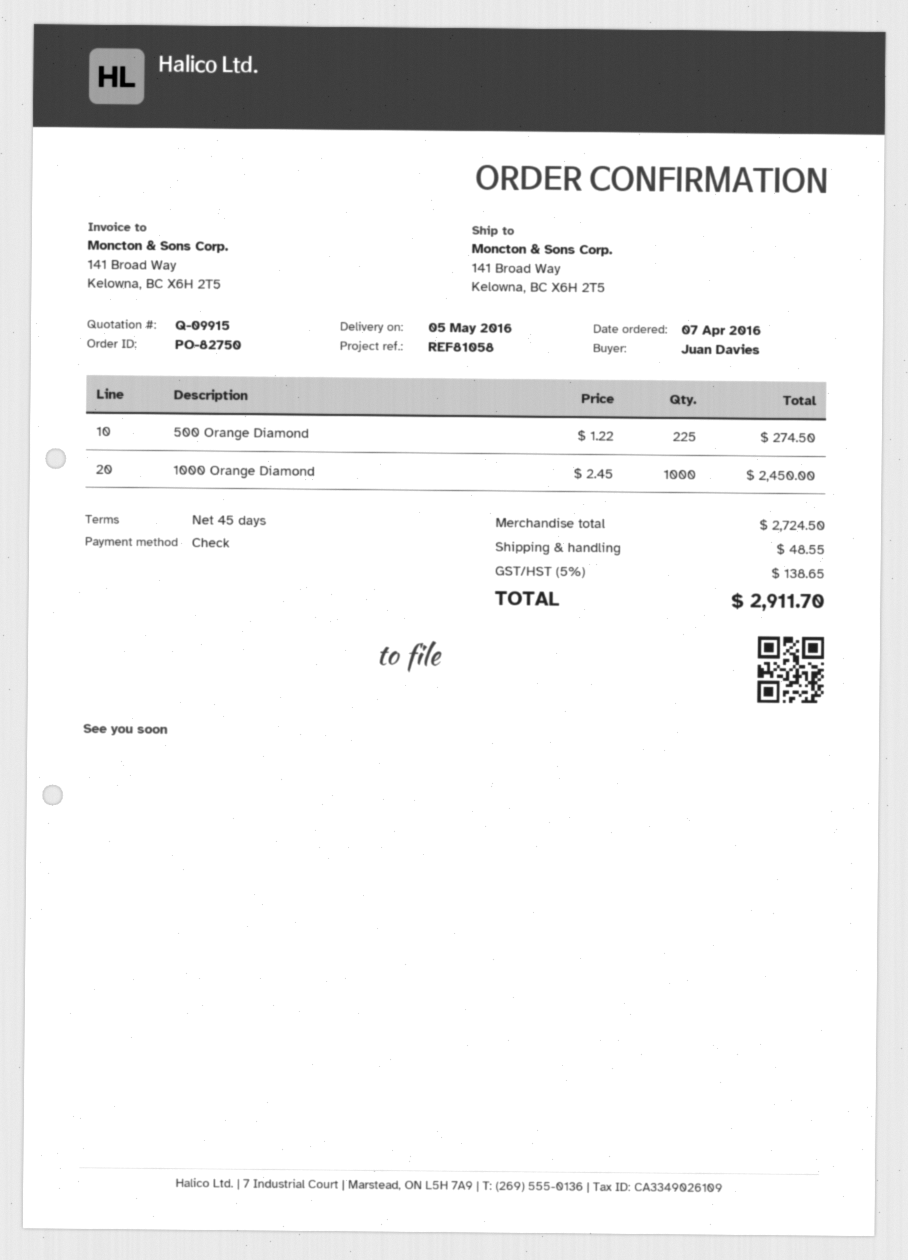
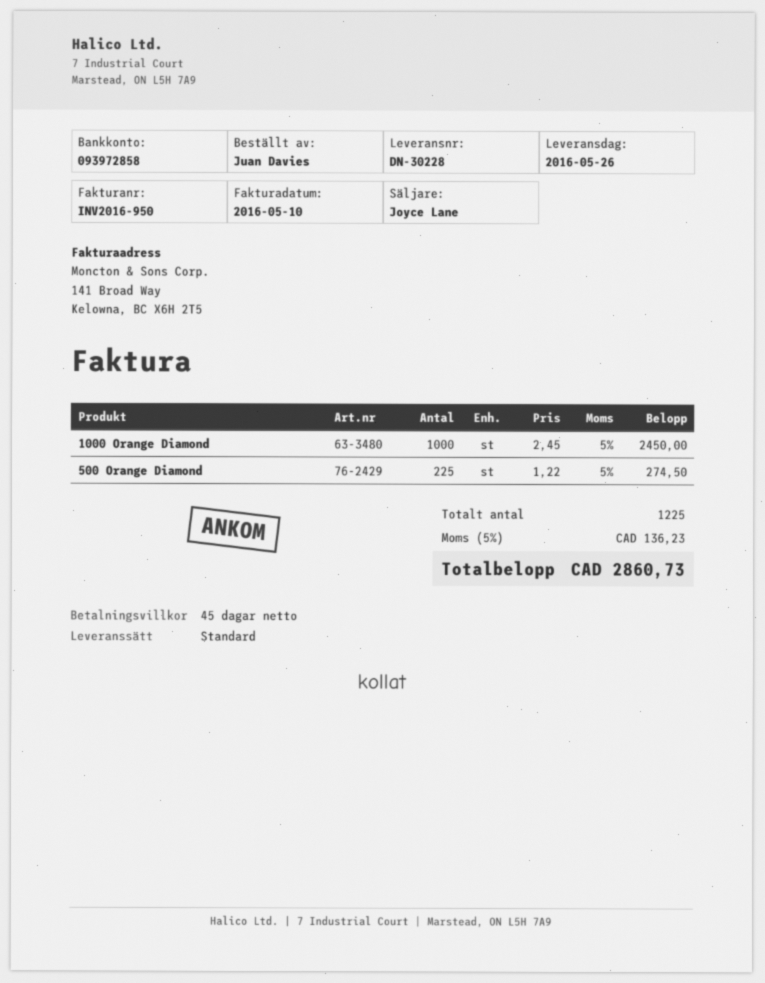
delivery date: 2016-05-05 -> 2016-05-26
shipping: 48.55 -> none
tax: 5% = 138.65 -> 5% = 136.23
total: 2911.70 -> 2860.73

